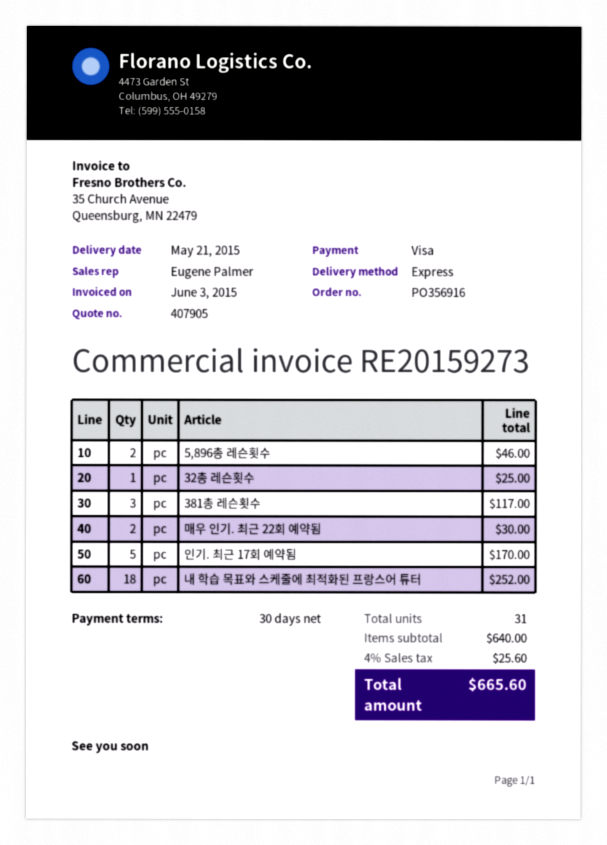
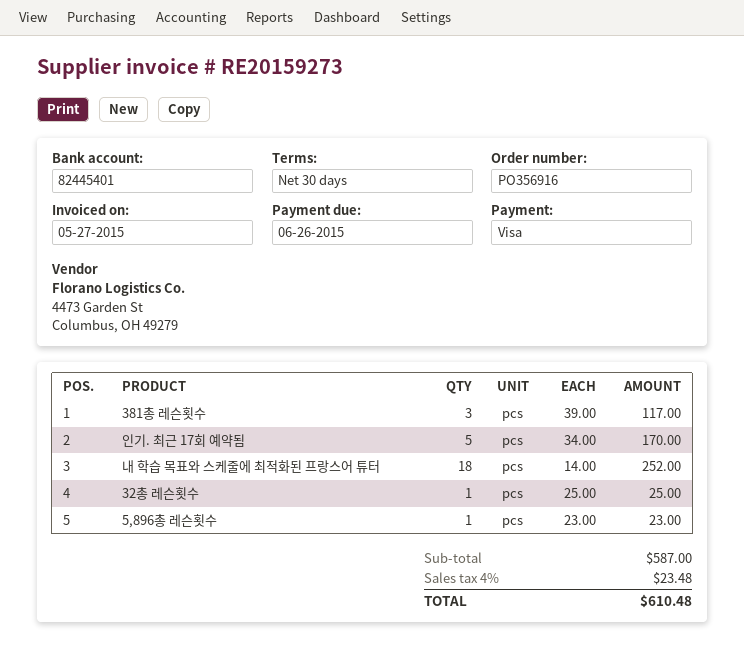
invoice date: 2015-06-03 -> 2015-05-27
5,896총 레슨횟수: 2 for 46.00 -> 1 for 23.00
매우 인기. 최근 22회 예약됨: 2 for 30.00 -> none
subtotal: 640.00 -> 587.00
tax: 4% = 25.60 -> 4% = 23.48
total: 665.60 -> 610.48

